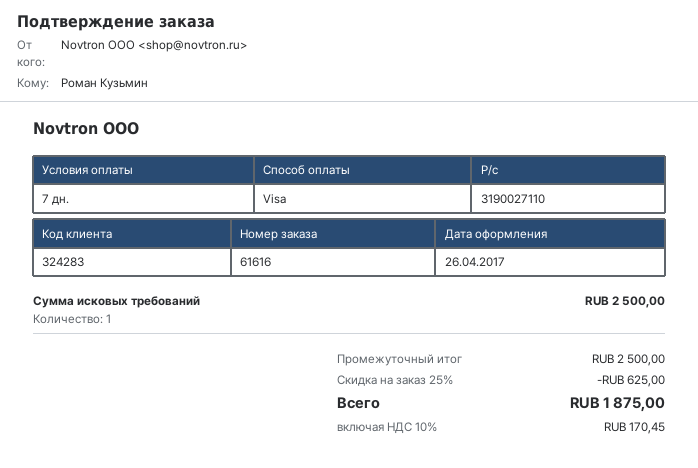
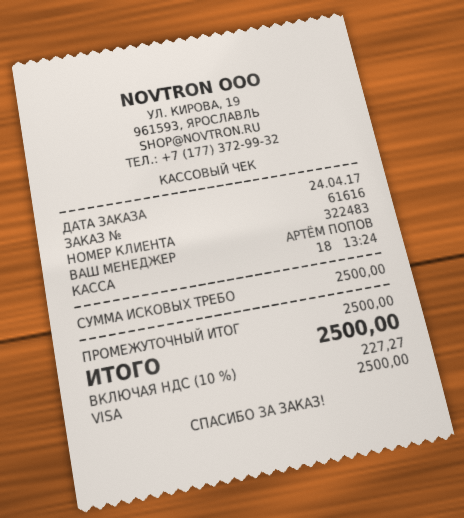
order date: 2017-04-26 -> 2017-04-24
customer number: 324283 -> 322483
discount: 25% = 625.00 -> none
tax: 10% = 170.45 -> 10% = 227.27
total: 1875.00 -> 2500.00

